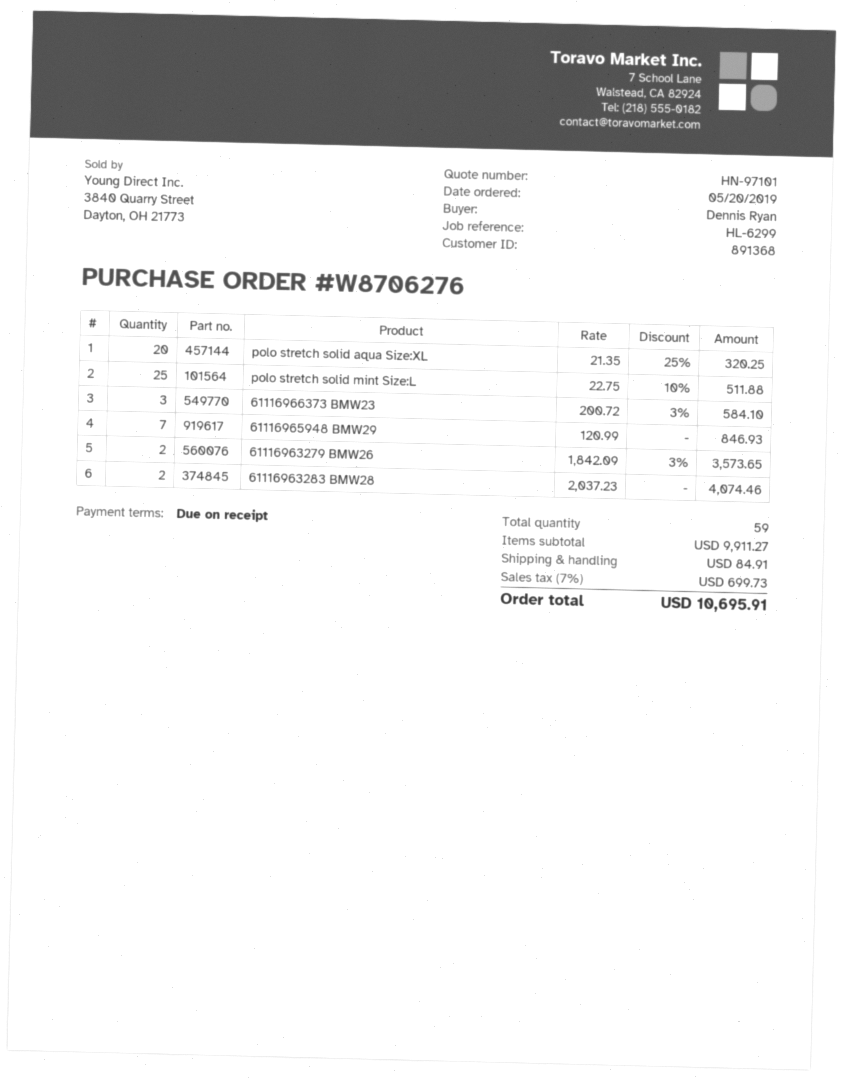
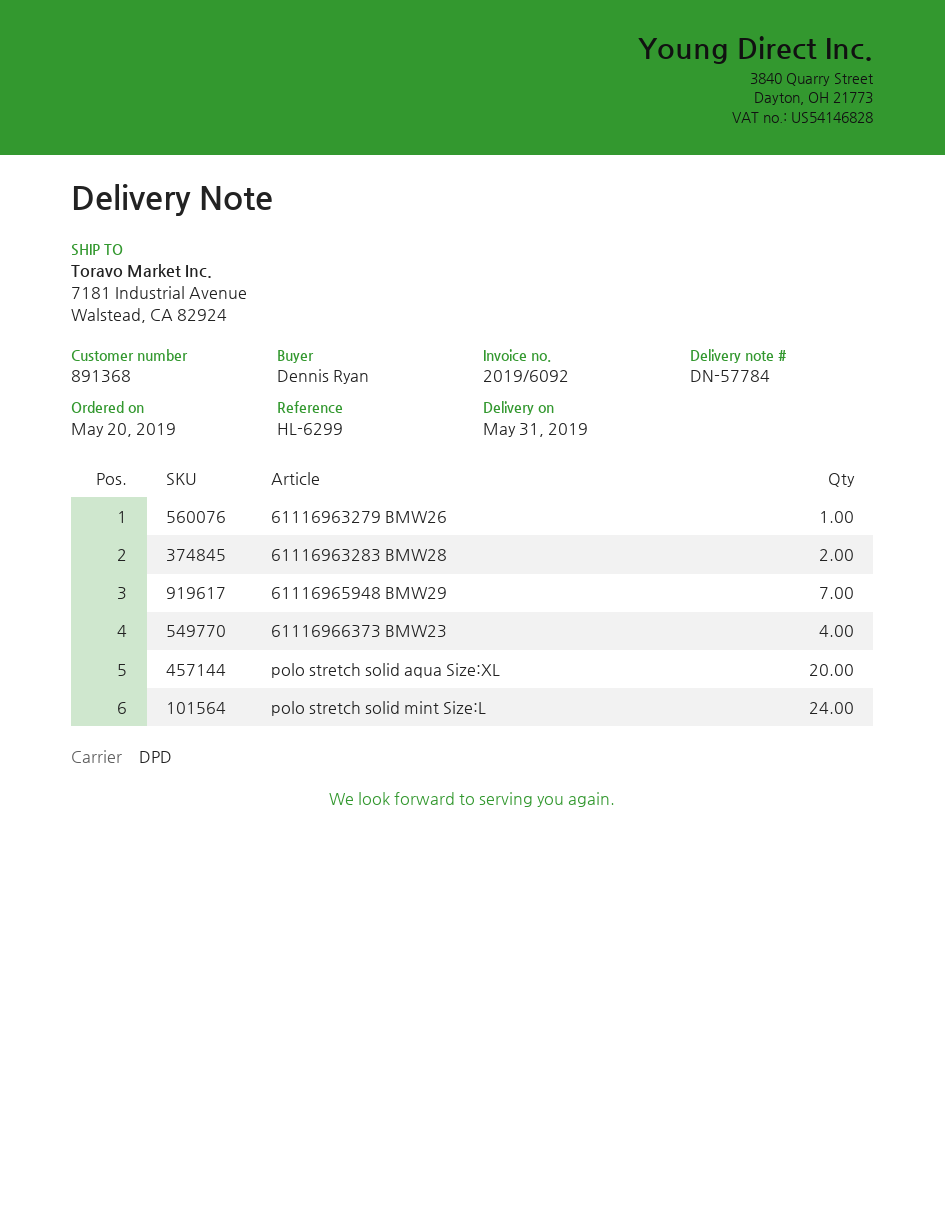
polo stretch solid mint Size:L: 25 -> 24
61116966373 BMW23: 3 -> 4
61116963279 BMW26: 2 -> 1

